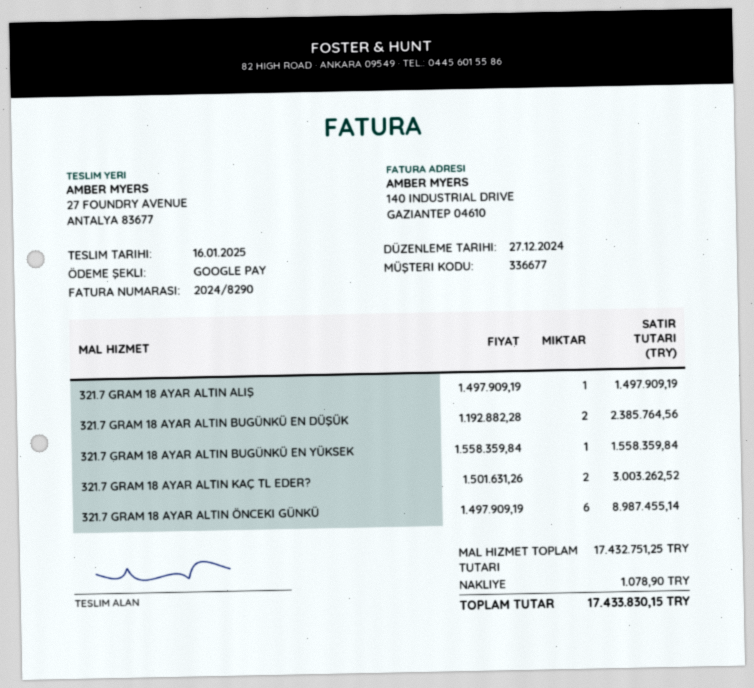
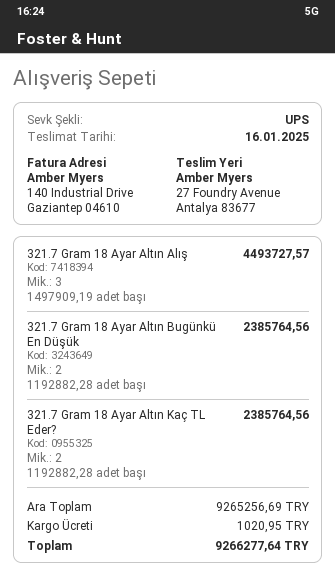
321.7 GRAM 18 AYAR ALTIN ALIŞ: 1 x 1497909.19 = 1497909.19 -> 3 x 1497909.19 = 4493727.57
321.7 GRAM 18 AYAR ALTIN BUGÜNKÜ EN YÜKSEK: 1 x 1558359.84 = 1558359.84 -> none
321.7 GRAM 18 AYAR ALTIN KAÇ TL EDER?: 2 x 1501631.26 = 3003262.52 -> 2 x 1192882.28 = 2385764.56
321.7 GRAM 18 AYAR ALTIN ÖNCEKI GÜNKÜ: 6 x 1497909.19 = 8987455.14 -> none
subtotal: 17432751.25 -> 9265256.69
shipping: 1078.90 -> 1020.95
total: 17433830.15 -> 9266277.64

